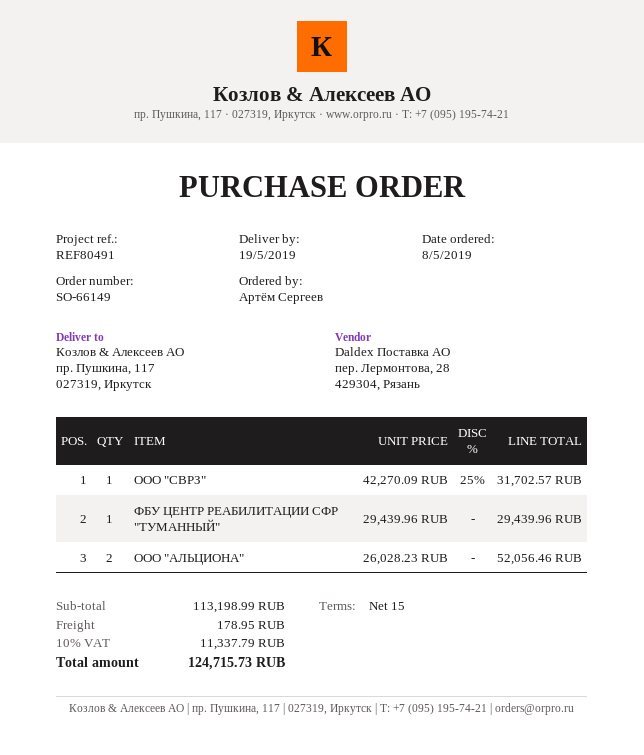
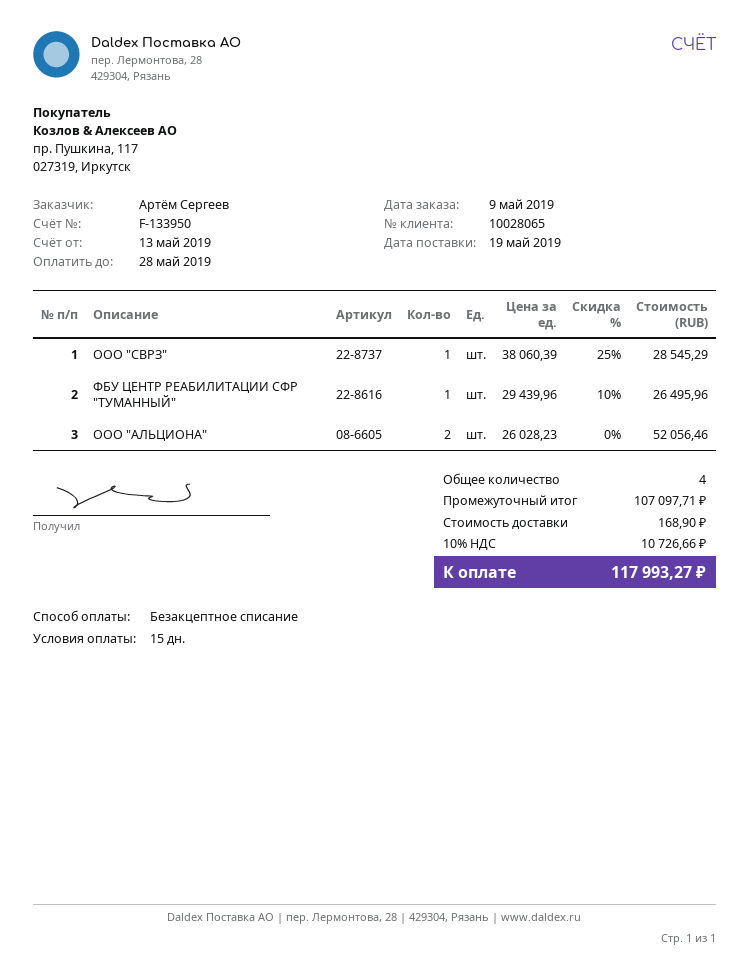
order date: 2019-05-08 -> 2019-05-09
ООО "СВРЗ": 1 x 42270.09 - 25% = 31702.57 -> 1 x 38060.39 - 25% = 28545.29
ФБУ ЦЕНТР РЕАБИЛИТАЦИИ СФР "ТУМАННЫЙ": 1 x 29439.96 = 29439.96 -> 1 x 29439.96 - 10% = 26495.96
subtotal: 113198.99 -> 107097.71
shipping: 178.95 -> 168.90
tax: 10% = 11337.79 -> 10% = 10726.66
total: 124715.73 -> 117993.27

